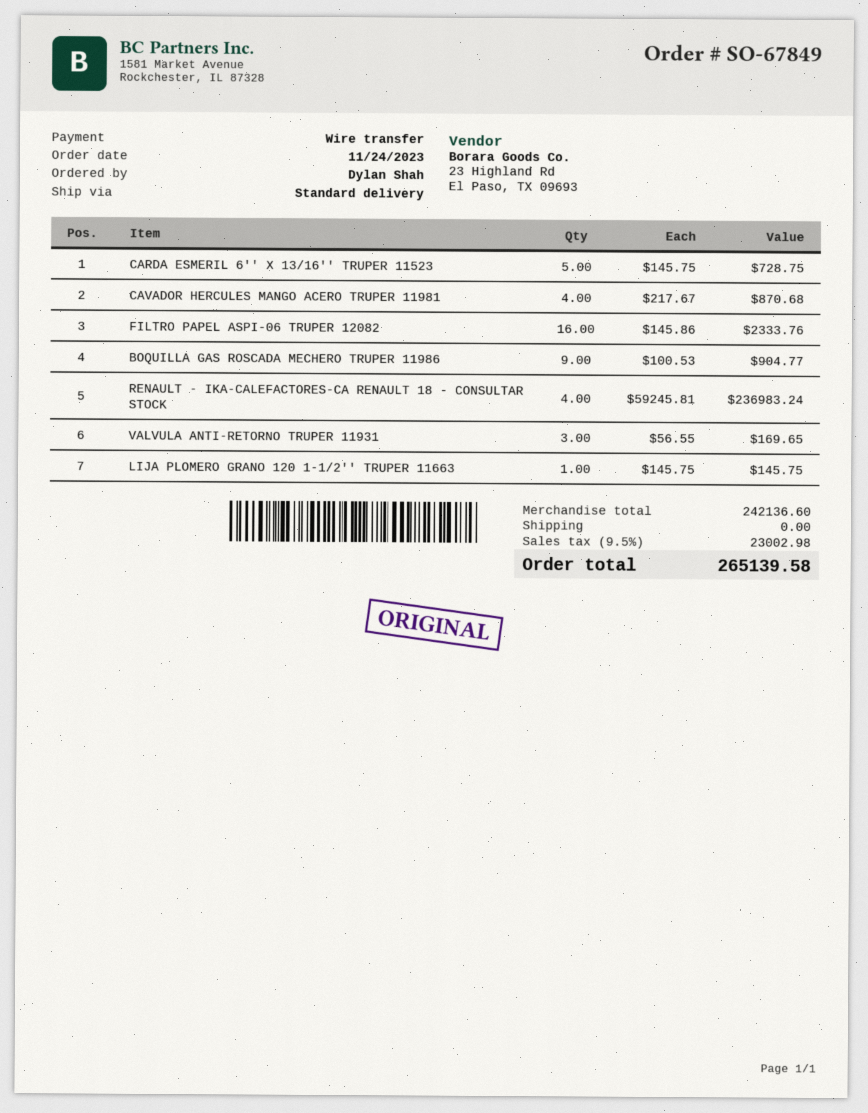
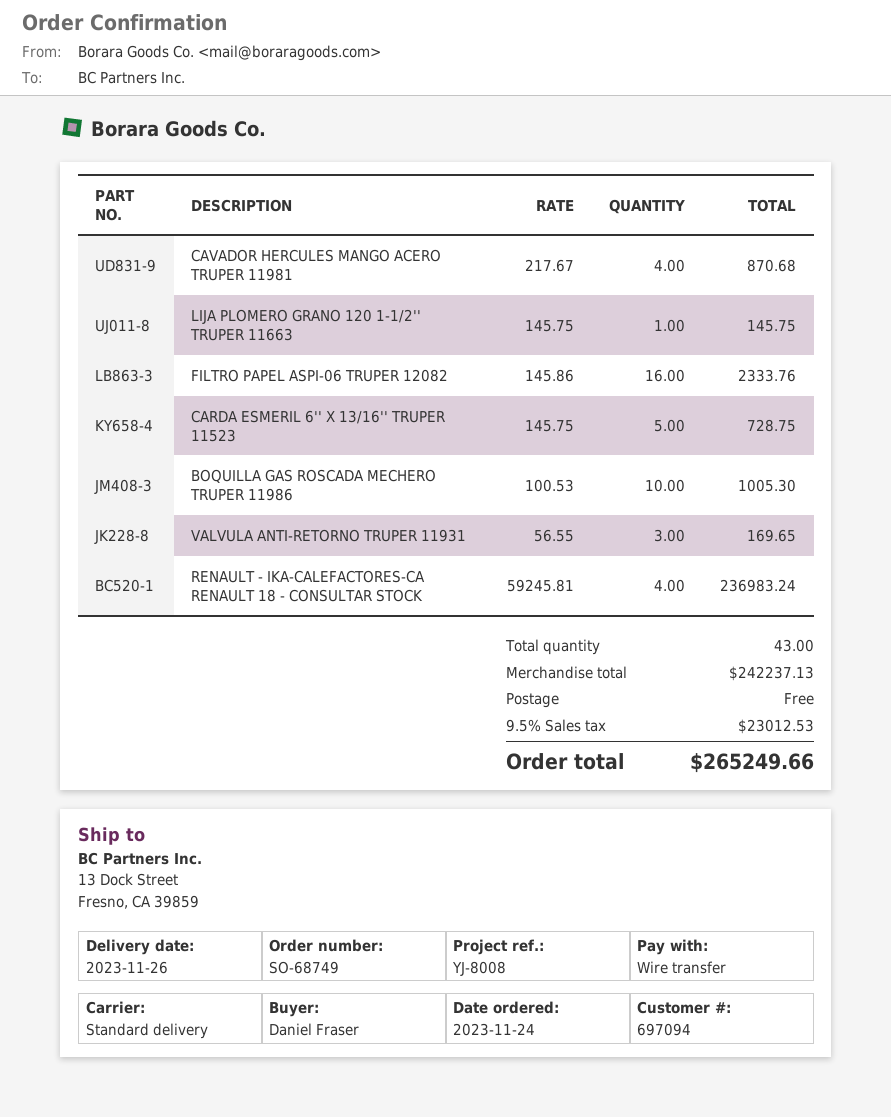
order number: SO-67849 -> SO-68749
ordered by: Dylan Shah -> Daniel Fraser
BOQUILLA GAS ROSCADA MECHERO TRUPER 11986: 9 x 100.53 = 904.77 -> 10 x 100.53 = 1005.30
subtotal: 242136.60 -> 242237.13
tax: 9.5% = 23002.98 -> 9.5% = 23012.53
total: 265139.58 -> 265249.66

